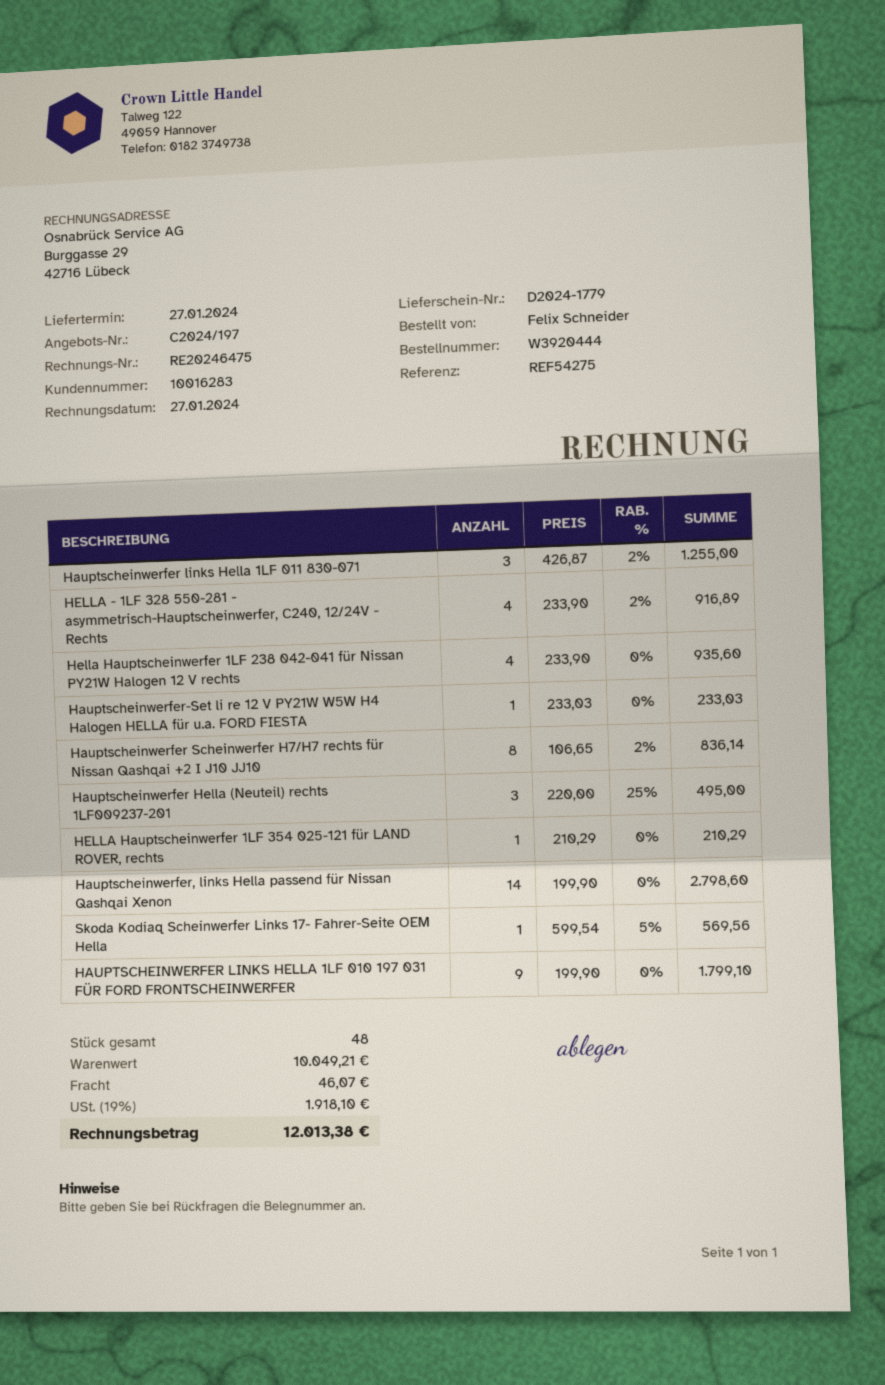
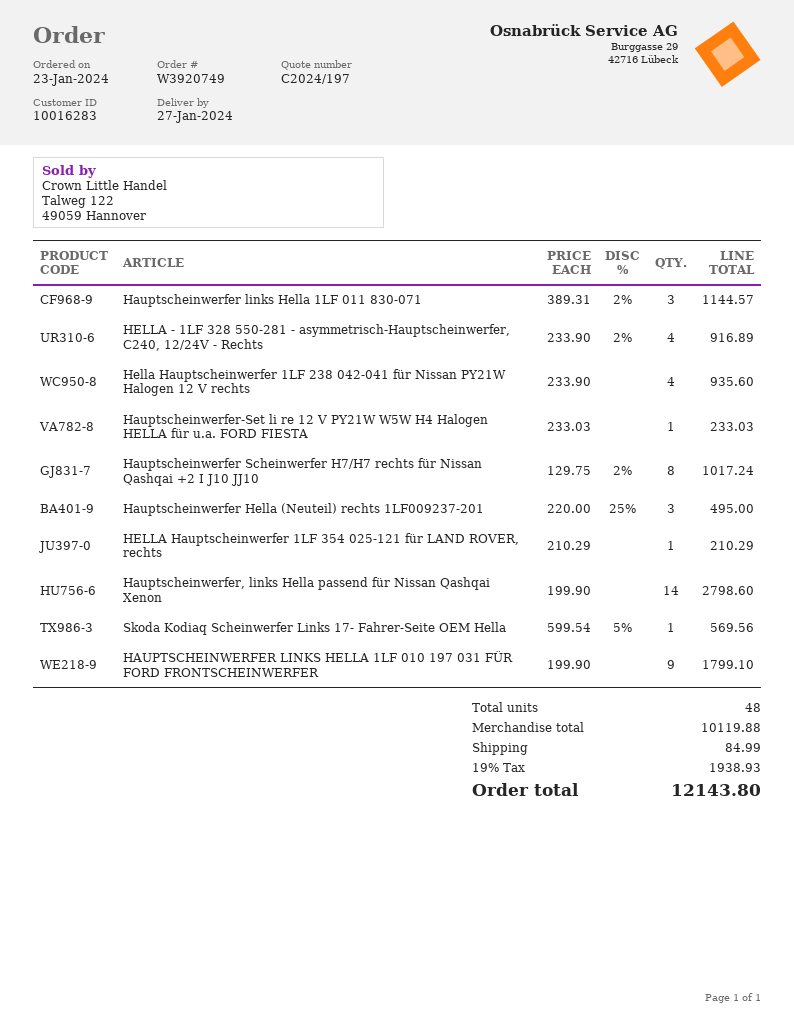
order number: W3920444 -> W3920749
Hauptscheinwerfer links Hella 1LF 011 830-071: 3 x 426.87 - 2% = 1255.00 -> 3 x 389.31 - 2% = 1144.57
Hauptscheinwerfer Scheinwerfer H7/H7 rechts für Nissan Qashqai +2 I J10 JJ10: 8 x 106.65 - 2% = 836.14 -> 8 x 129.75 - 2% = 1017.24
subtotal: 10049.21 -> 10119.88
shipping: 46.07 -> 84.99
tax: 19% = 1918.10 -> 19% = 1938.93
total: 12013.38 -> 12143.80

